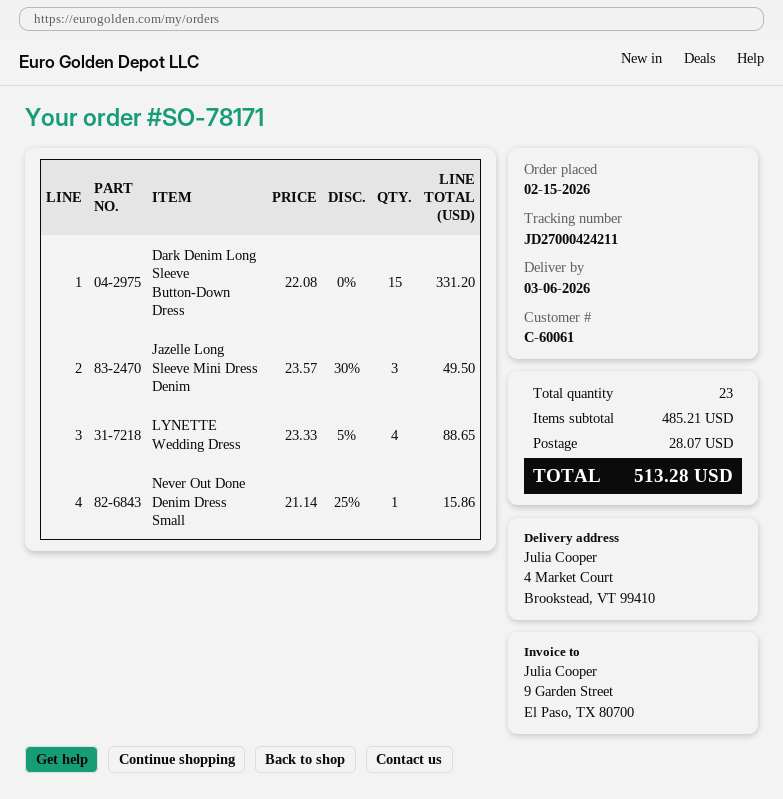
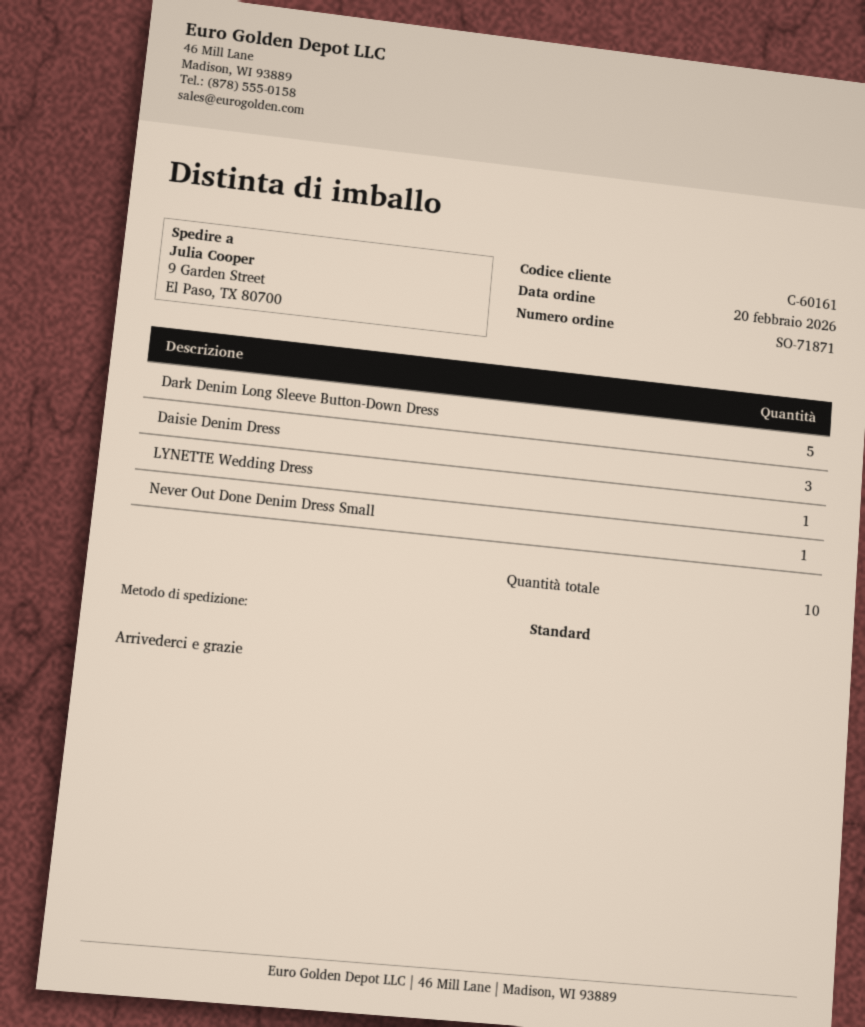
order number: SO-78171 -> SO-71871
order date: 2026-02-15 -> 2026-02-20
customer number: C-60061 -> C-60161
ship to: 4 Market Court, Brookstead, VT 99410 -> 9 Garden Street, El Paso, TX 80700
Dark Denim Long Sleeve Button-Down Dress: 15 -> 5
Jazelle Long Sleeve Mini Dress Denim: 3 -> none
LYNETTE Wedding Dress: 4 -> 1
Daisie Denim Dress: none -> 3
total quantity: 23 -> 10

